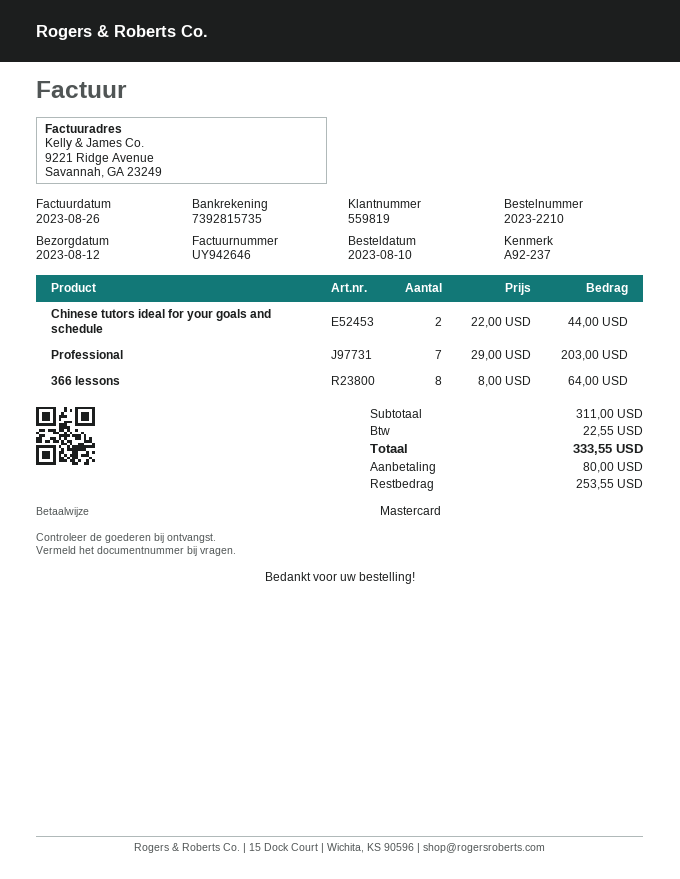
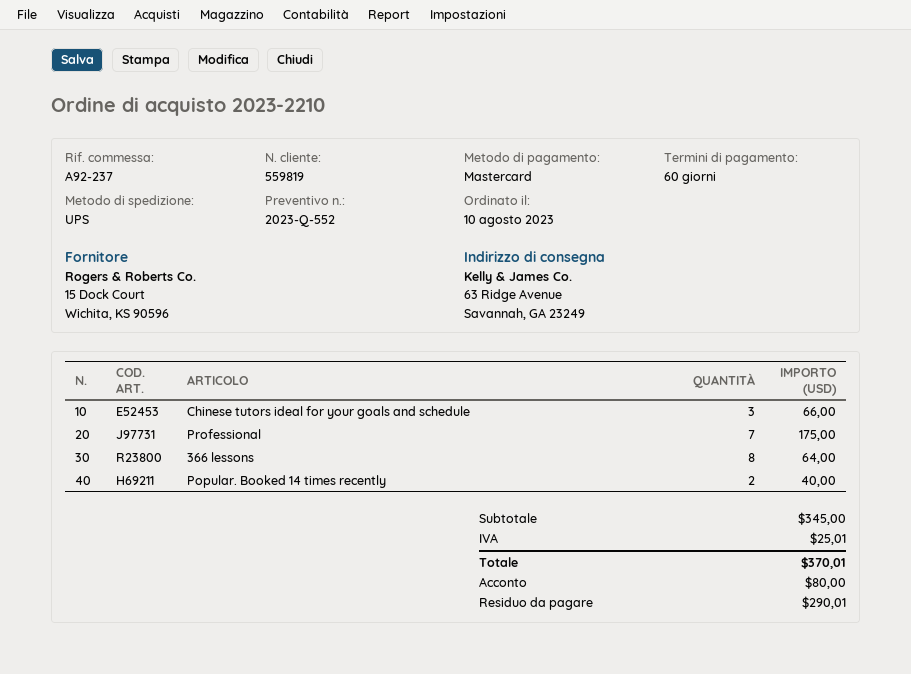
Chinese tutors ideal for your goals and schedule: 2 for 44.00 -> 3 for 66.00
Professional: 7 for 203.00 -> 7 for 175.00
Popular. Booked 14 times recently: none -> 2 for 40.00
subtotal: 311.00 -> 345.00
tax: 22.55 -> 25.01
total: 333.55 -> 370.01
balance: 253.55 -> 290.01

